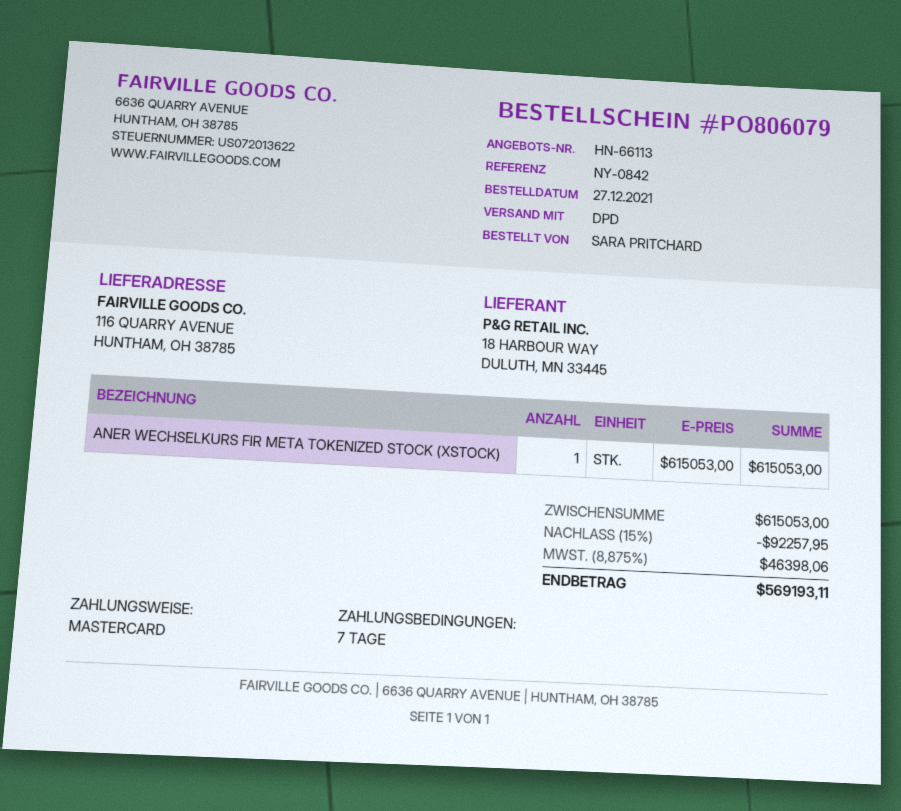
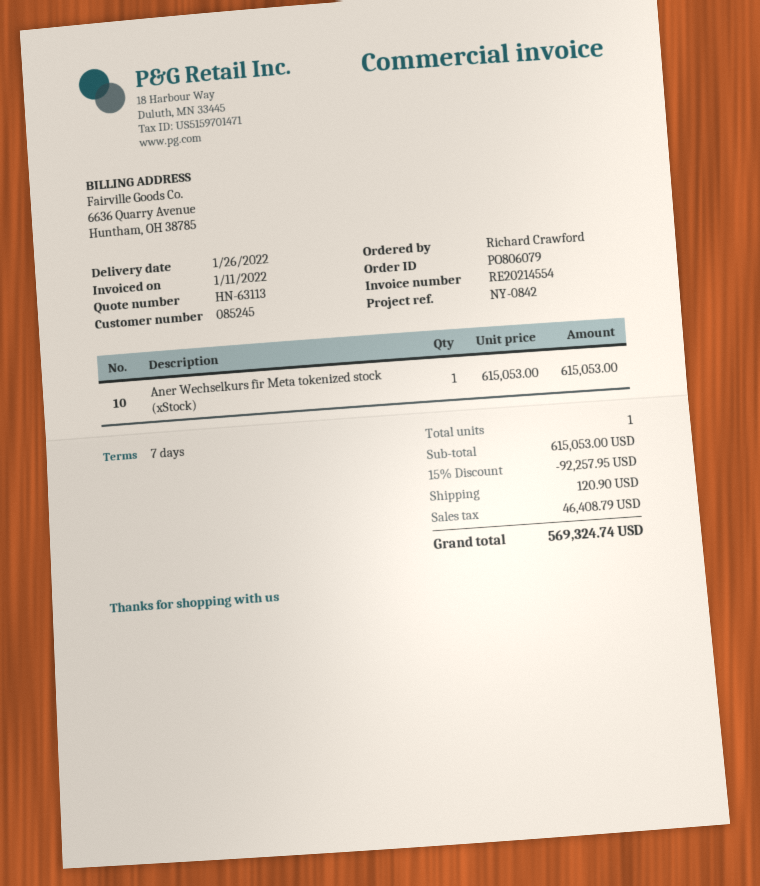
quote number: HN-66113 -> HN-63113
ordered by: SARA PRITCHARD -> Richard Crawford
shipping: none -> 120.90
tax: 46398.06 -> 46408.79
total: 569193.11 -> 569324.74

